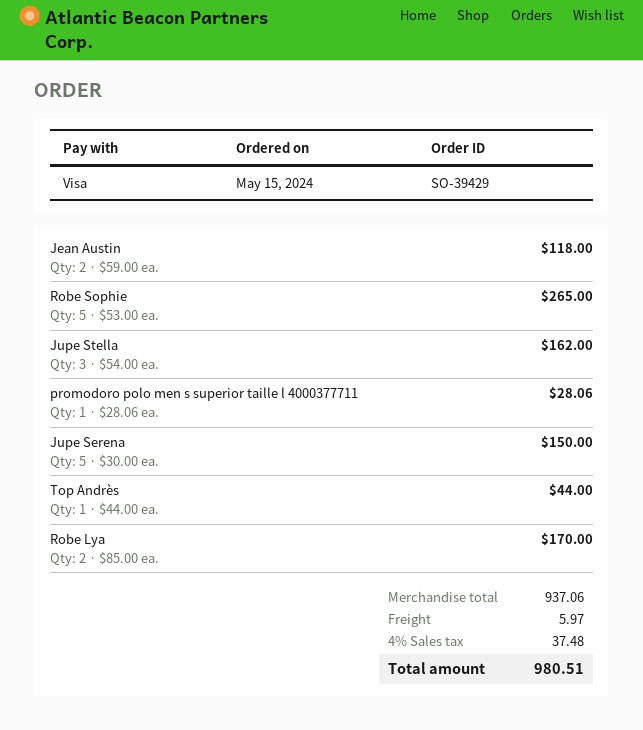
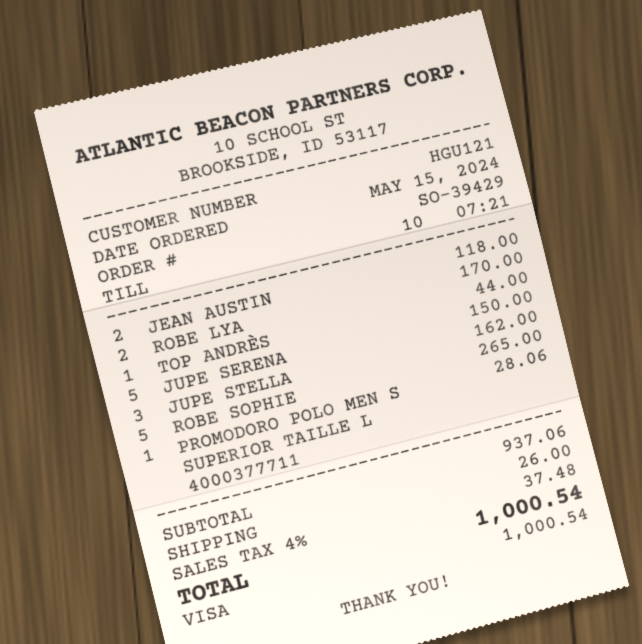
shipping: 5.97 -> 26.00
total: 980.51 -> 1000.54

